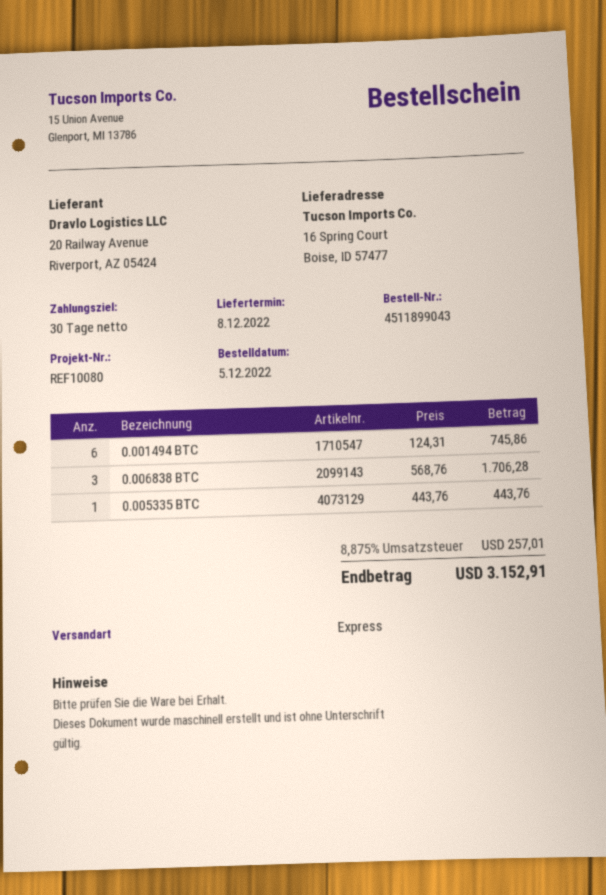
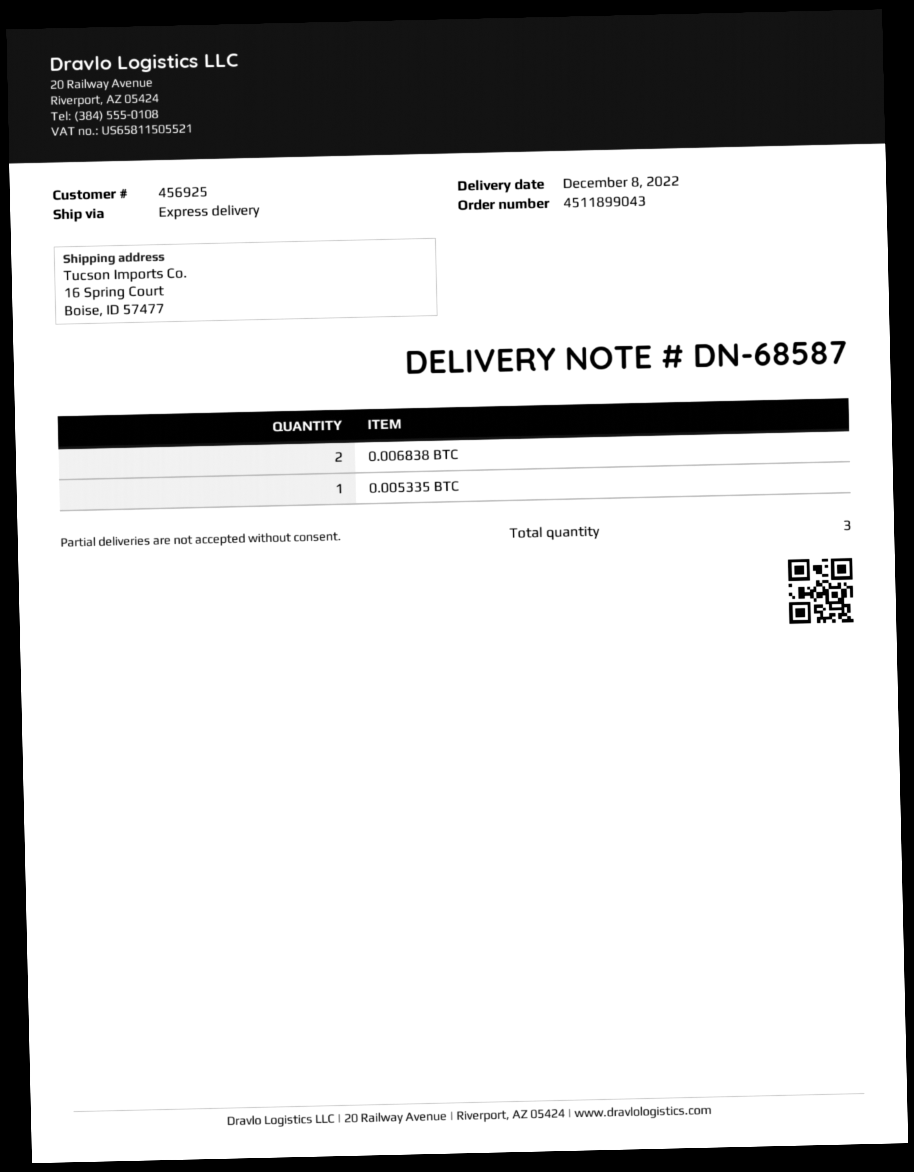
0.001494 BTC: 6 -> none
0.006838 BTC: 3 -> 2

